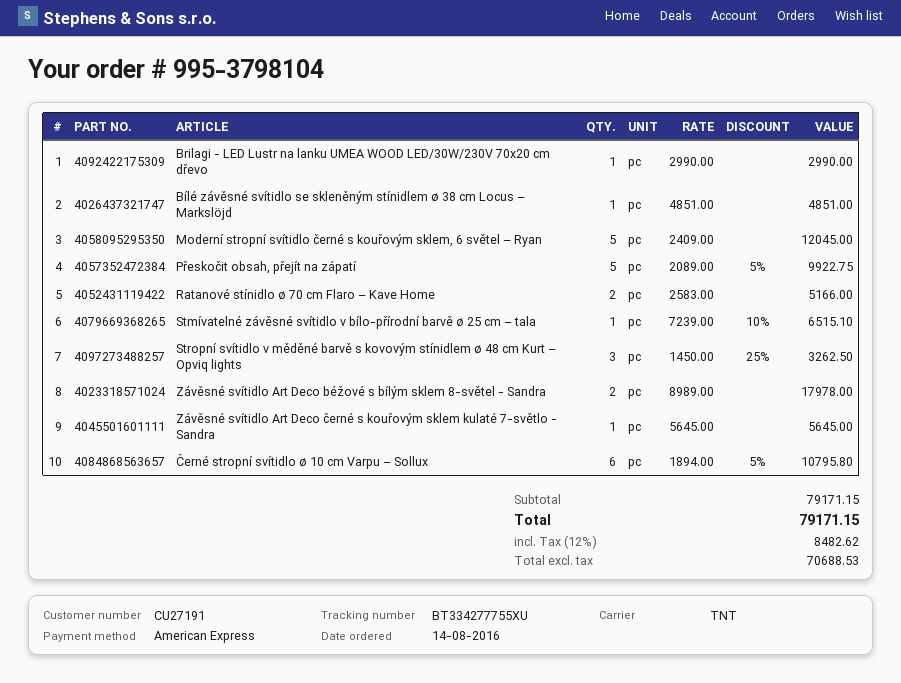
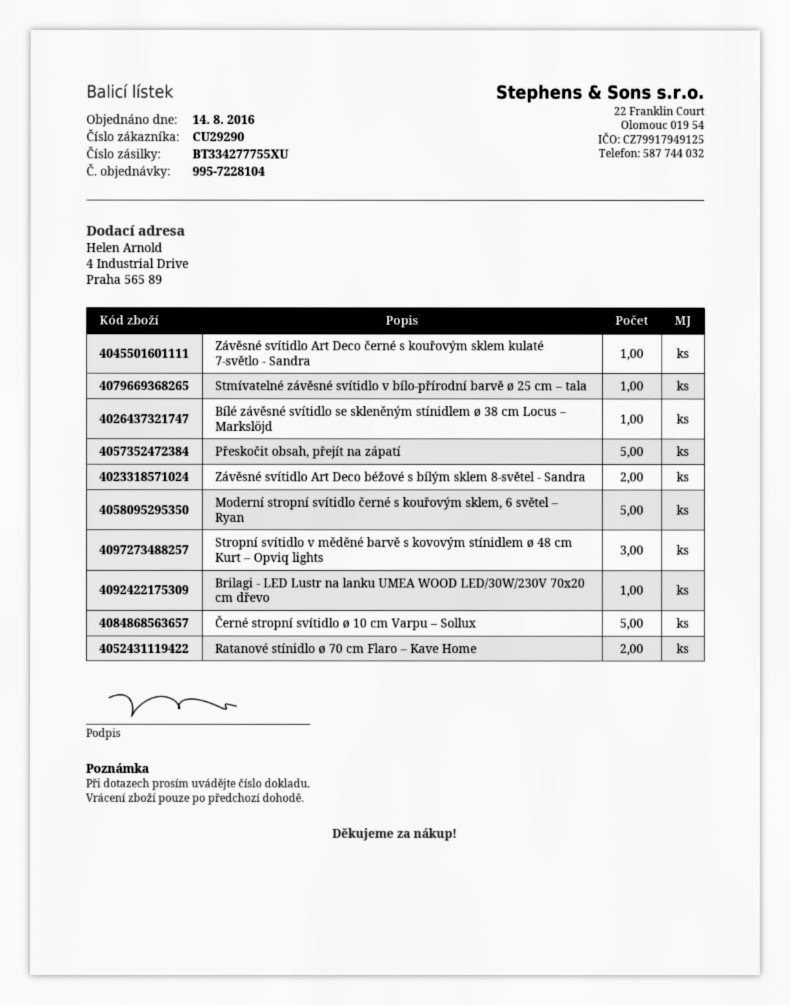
order number: 995-3798104 -> 995-7228104
customer number: CU27191 -> CU29290
Černé stropní svítidlo ø 10 cm Varpu – Sollux: 6 -> 5

